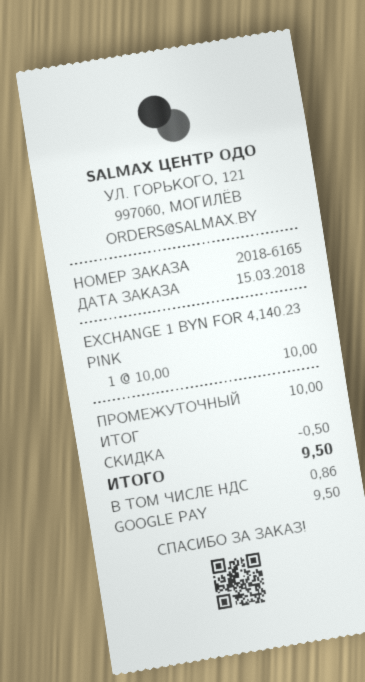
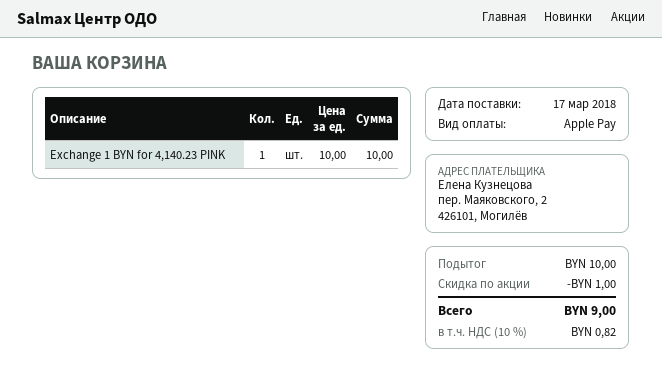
payment method: Google Pay -> Apple Pay
discount: 0.50 -> 1.00
tax: 0.86 -> 0.82
total: 9.50 -> 9.00

